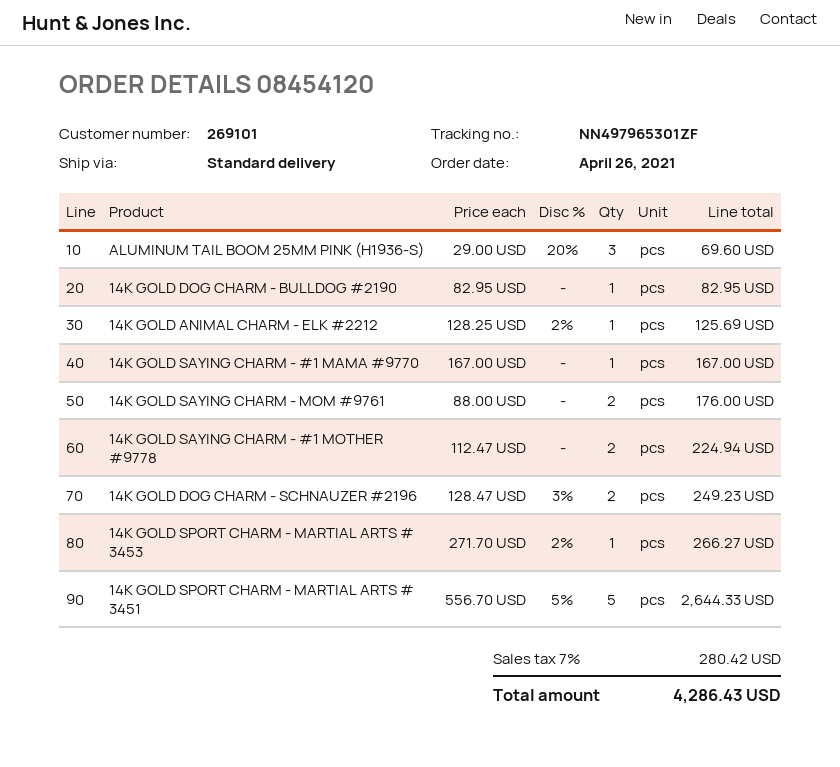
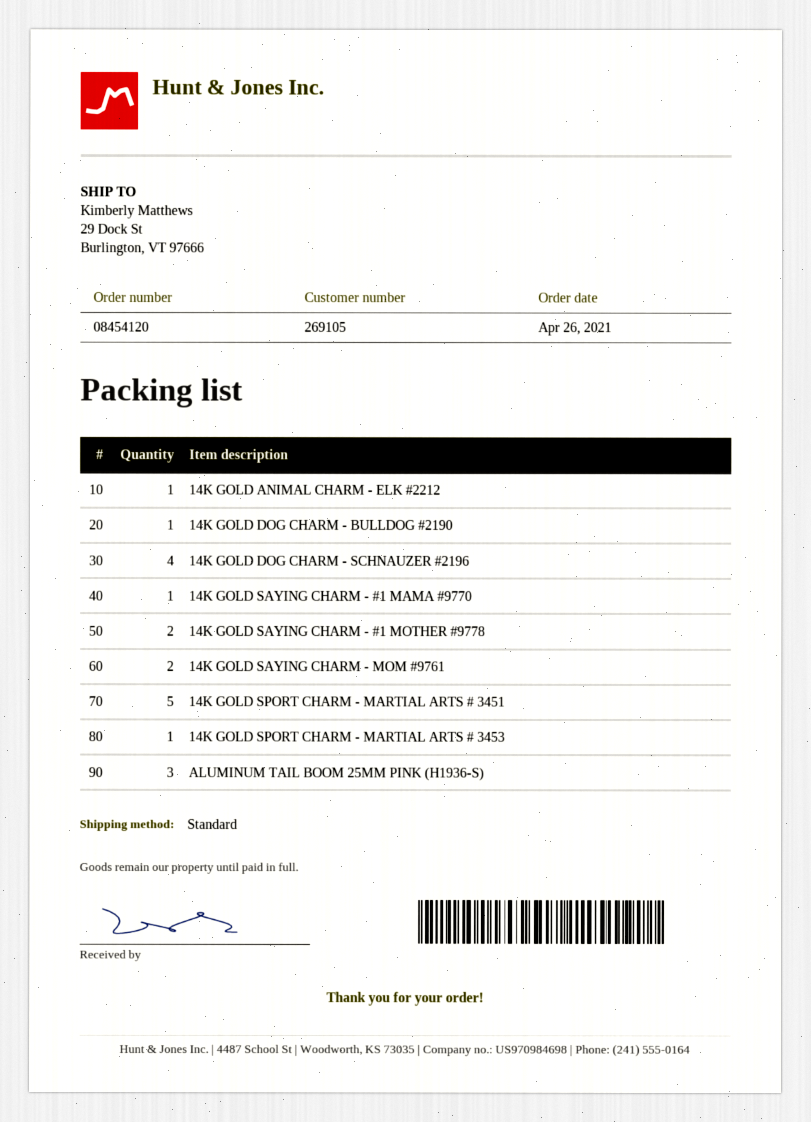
customer number: 269101 -> 269105
14K GOLD DOG CHARM - SCHNAUZER #2196: 2 -> 4

